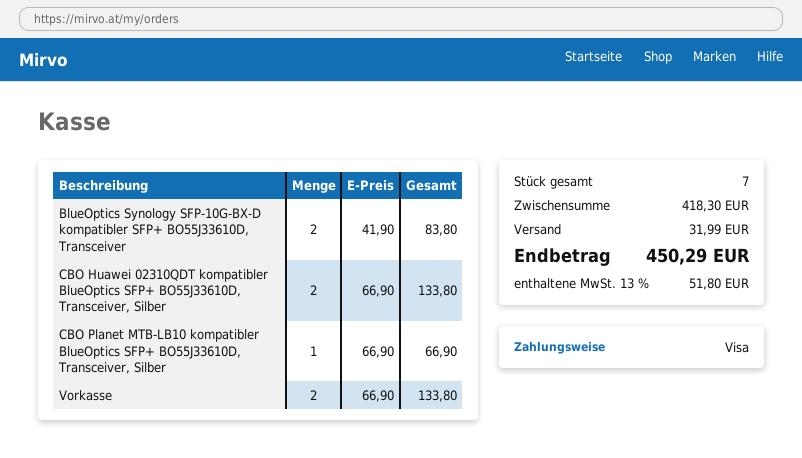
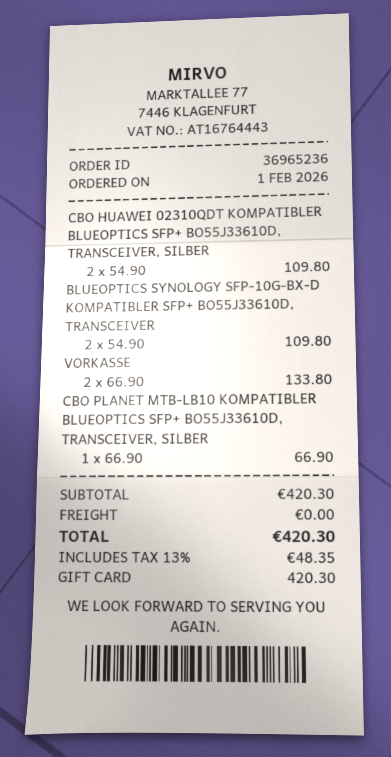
payment method: Visa -> gift card
BlueOptics Synology SFP-10G-BX-D kompatibler SFP+ BO55J33610D, Transceiver: 2 x 41.90 = 83.80 -> 2 x 54.90 = 109.80
CBO Huawei 02310QDT kompatibler BlueOptics SFP+ BO55J33610D, Transceiver, Silber: 2 x 66.90 = 133.80 -> 2 x 54.90 = 109.80
subtotal: 418.30 -> 420.30
shipping: 31.99 -> 0.00
tax: 13% = 51.80 -> 13% = 48.35
total: 450.29 -> 420.30

